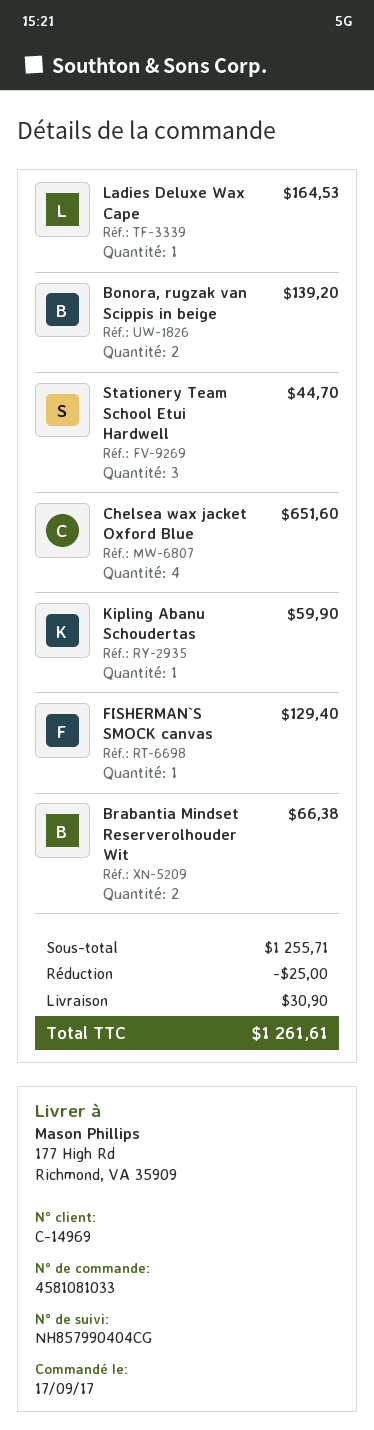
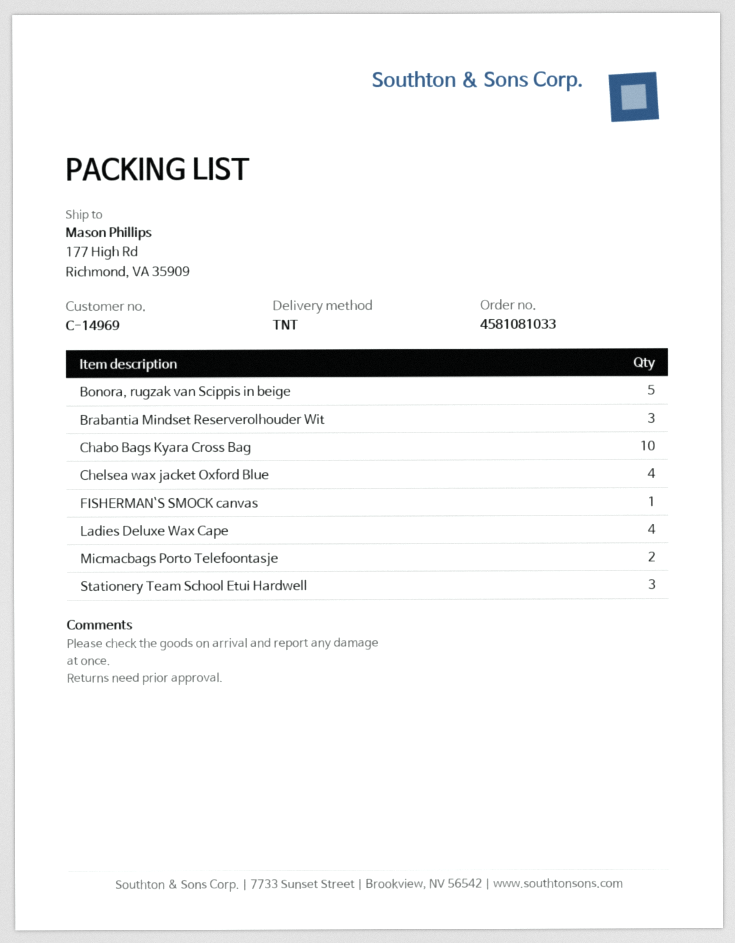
Ladies Deluxe Wax Cape: 1 -> 4
Bonora, rugzak van Scippis in beige: 2 -> 5
Kipling Abanu Schoudertas: 1 -> none
Brabantia Mindset Reserverolhouder Wit: 2 -> 3
Chabo Bags Kyara Cross Bag: none -> 10
Micmacbags Porto Telefoontasje: none -> 2

